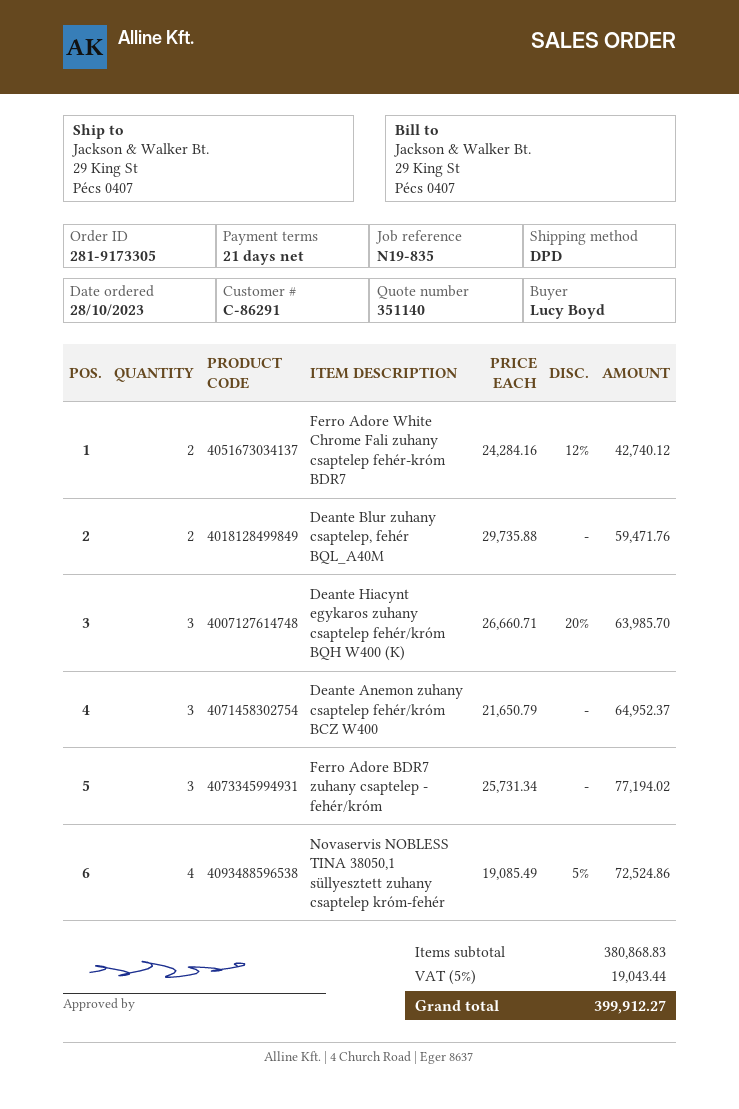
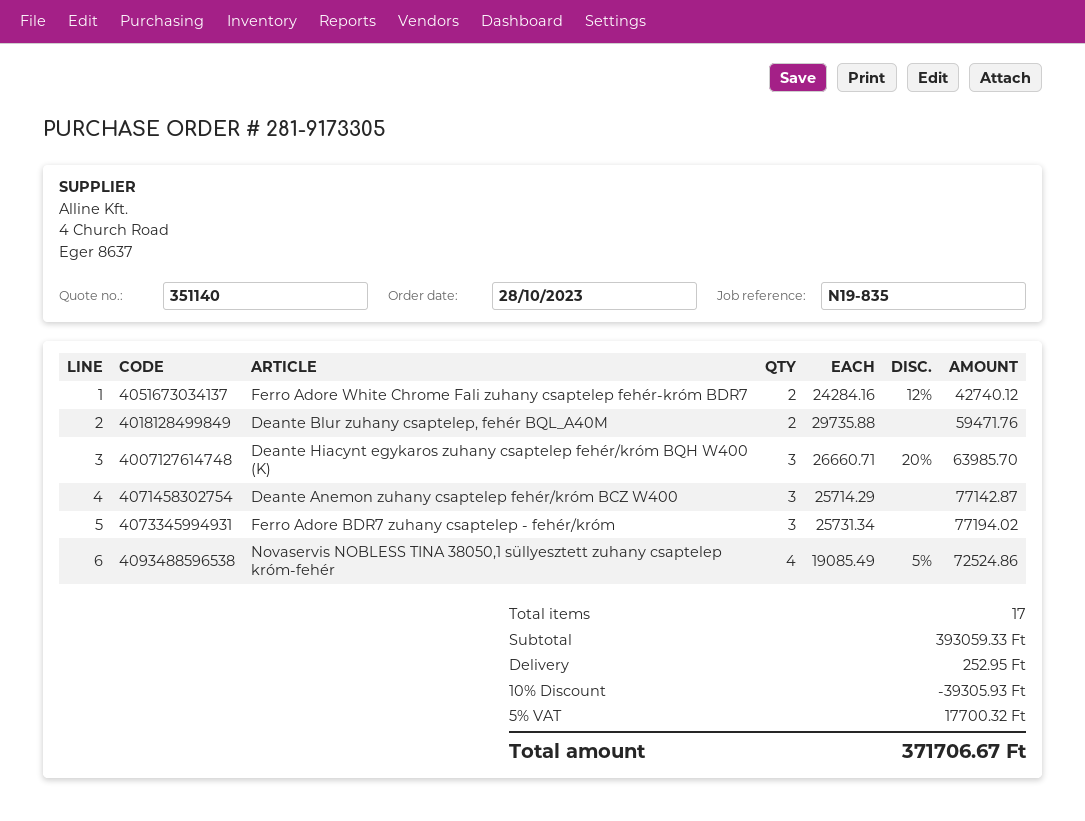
Deante Anemon zuhany csaptelep fehér/króm BCZ W400: 3 x 21650.79 = 64952.37 -> 3 x 25714.29 = 77142.87
subtotal: 380868.83 -> 393059.33
discount: none -> 10% = 39305.93
shipping: none -> 252.95
tax: 5% = 19043.44 -> 5% = 17700.32
total: 399912.27 -> 371706.67

